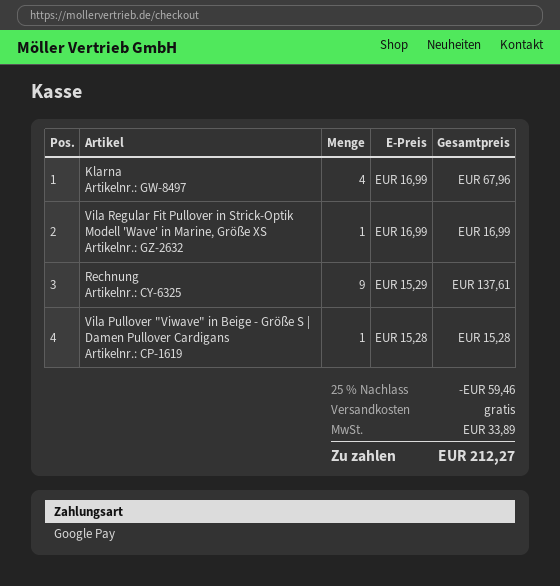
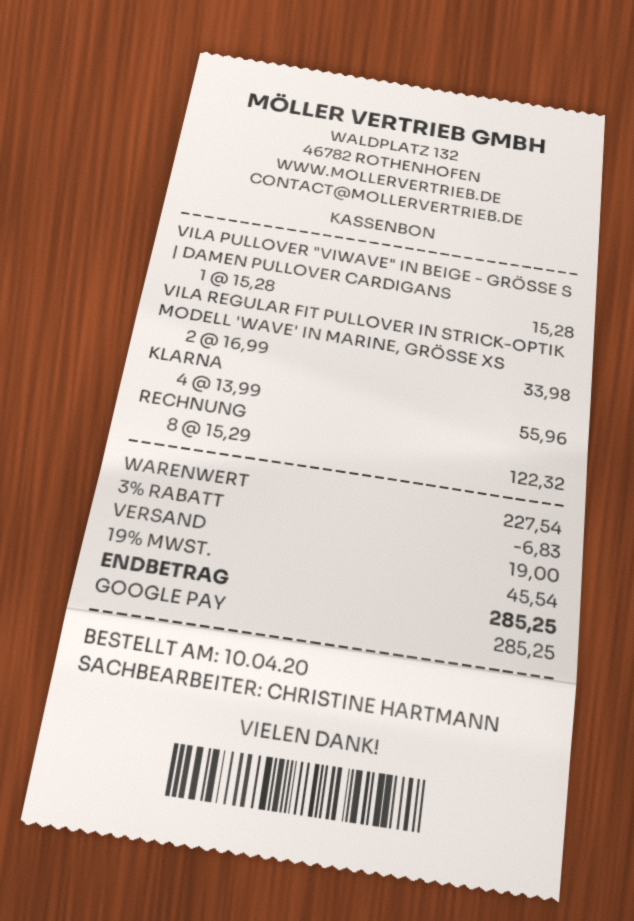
Klarna: 4 x 16.99 = 67.96 -> 4 x 13.99 = 55.96
Vila Regular Fit Pullover in Strick-Optik Modell 'Wave' in Marine, Größe XS: 1 x 16.99 = 16.99 -> 2 x 16.99 = 33.98
Rechnung: 9 x 15.29 = 137.61 -> 8 x 15.29 = 122.32
discount: 25% = 59.46 -> 3% = 6.83
shipping: 0.00 -> 19.00
tax: 33.89 -> 45.54
total: 212.27 -> 285.25

